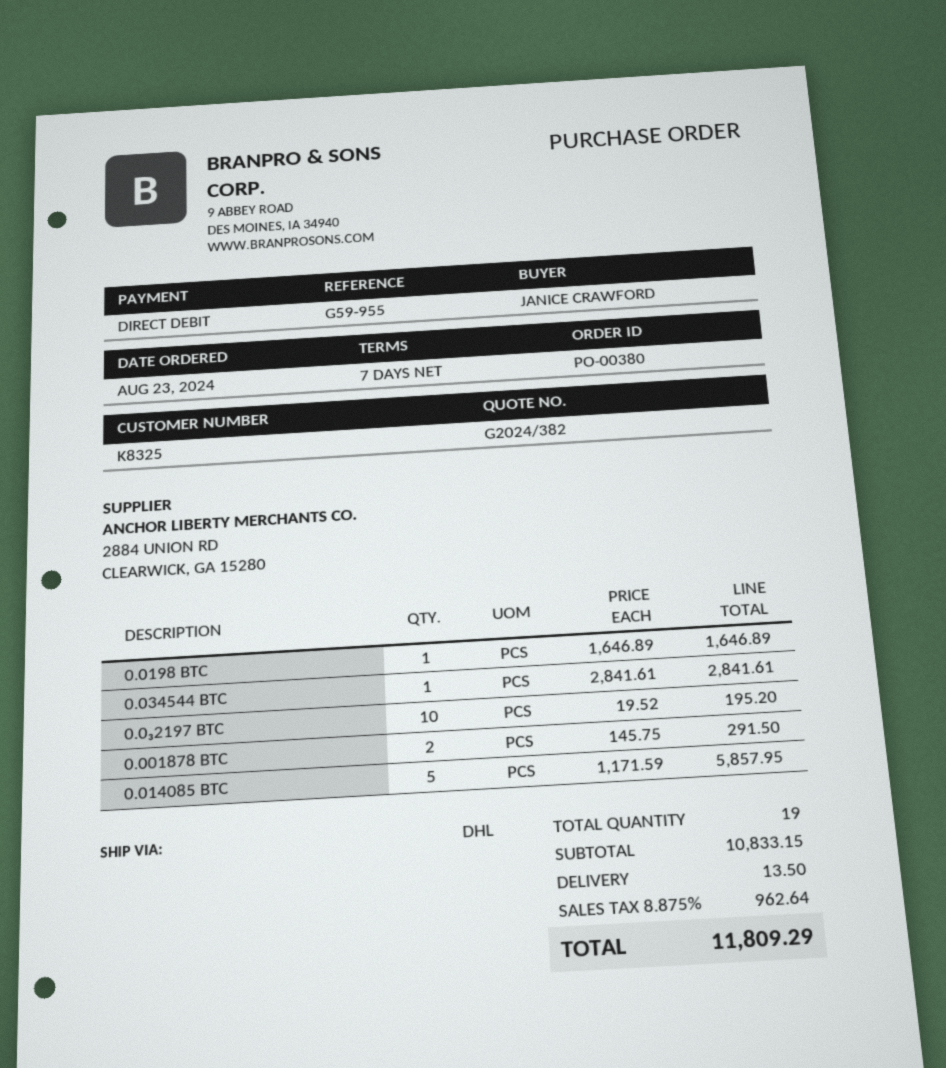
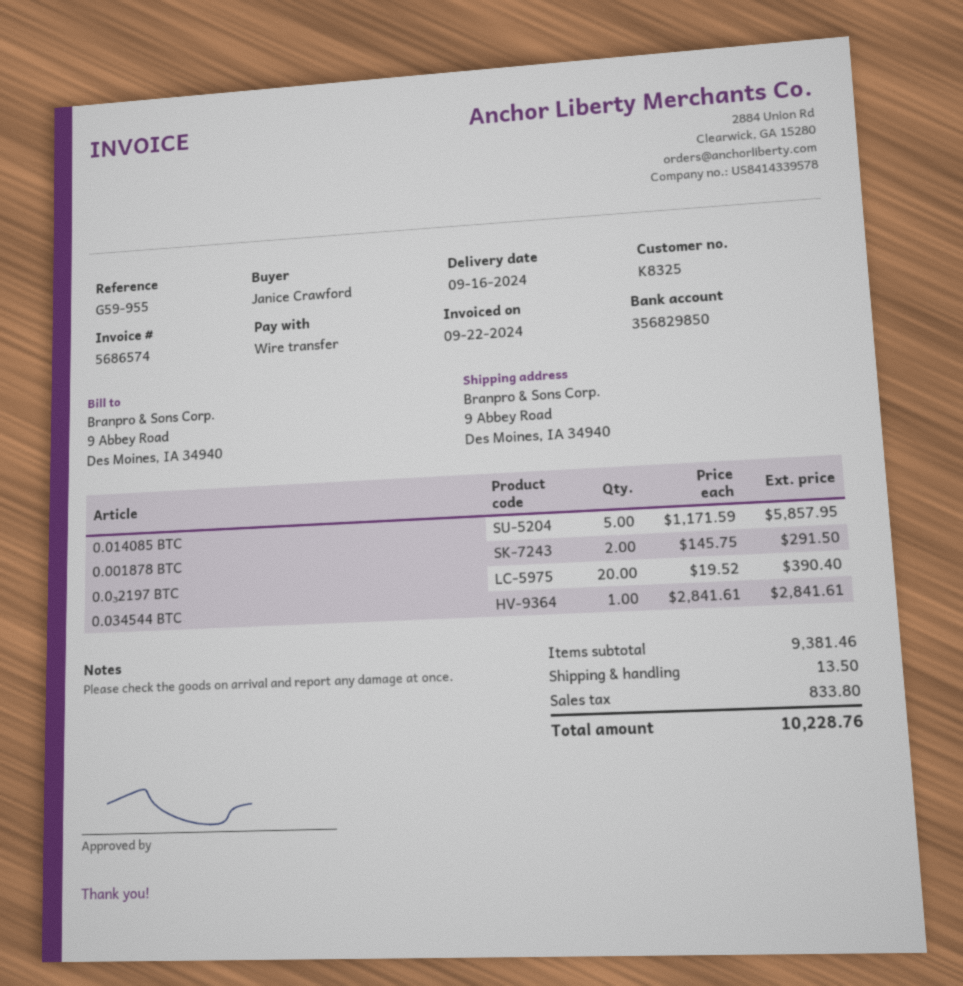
payment method: direct debit -> bank transfer
0.0198 BTC: 1 x 1646.89 = 1646.89 -> none
0.0₃2197 BTC: 10 x 19.52 = 195.20 -> 20 x 19.52 = 390.40
subtotal: 10833.15 -> 9381.46
tax: 962.64 -> 833.80
total: 11809.29 -> 10228.76

